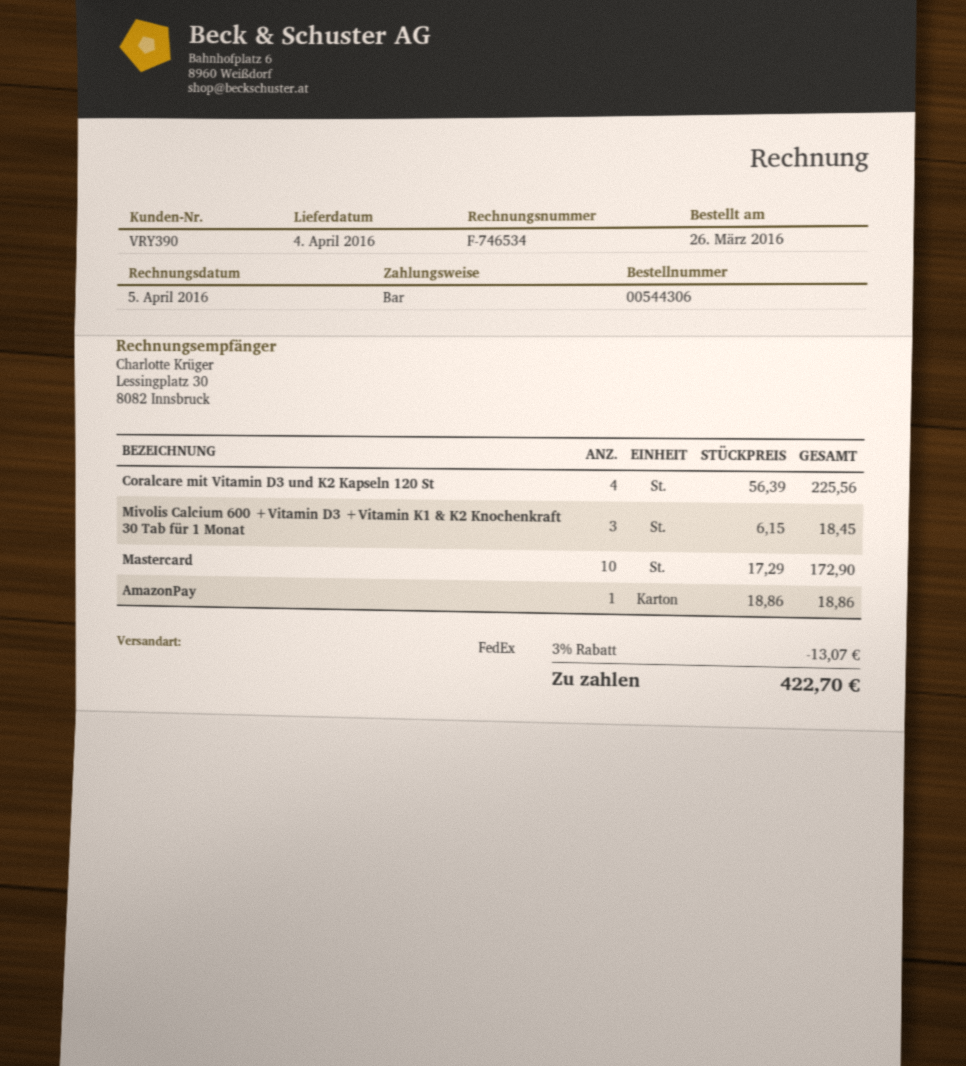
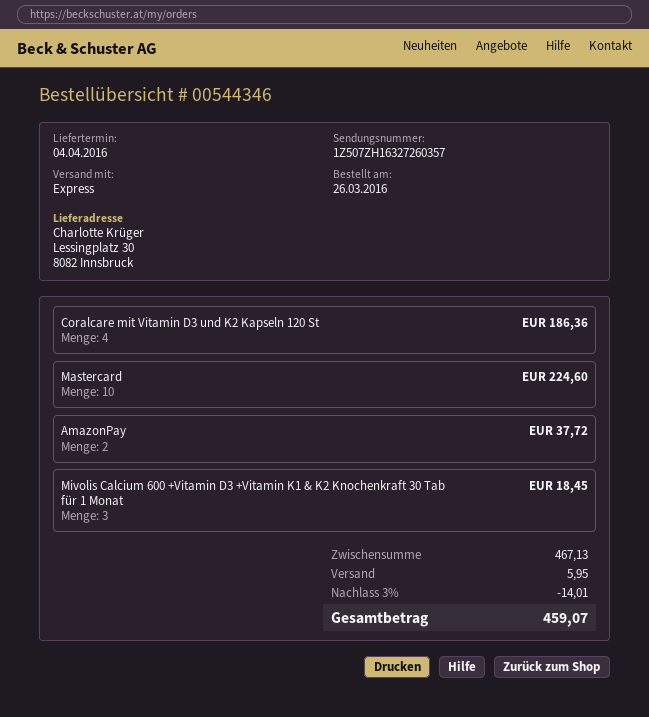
order number: 00544306 -> 00544346
shipping method: FedEx -> express
Coralcare mit Vitamin D3 und K2 Kapseln 120 St: 4 for 225.56 -> 4 for 186.36
Mastercard: 10 for 172.90 -> 10 for 224.60
AmazonPay: 1 for 18.86 -> 2 for 37.72
discount: 3% = 13.07 -> 3% = 14.01
shipping: none -> 5.95
total: 422.70 -> 459.07

